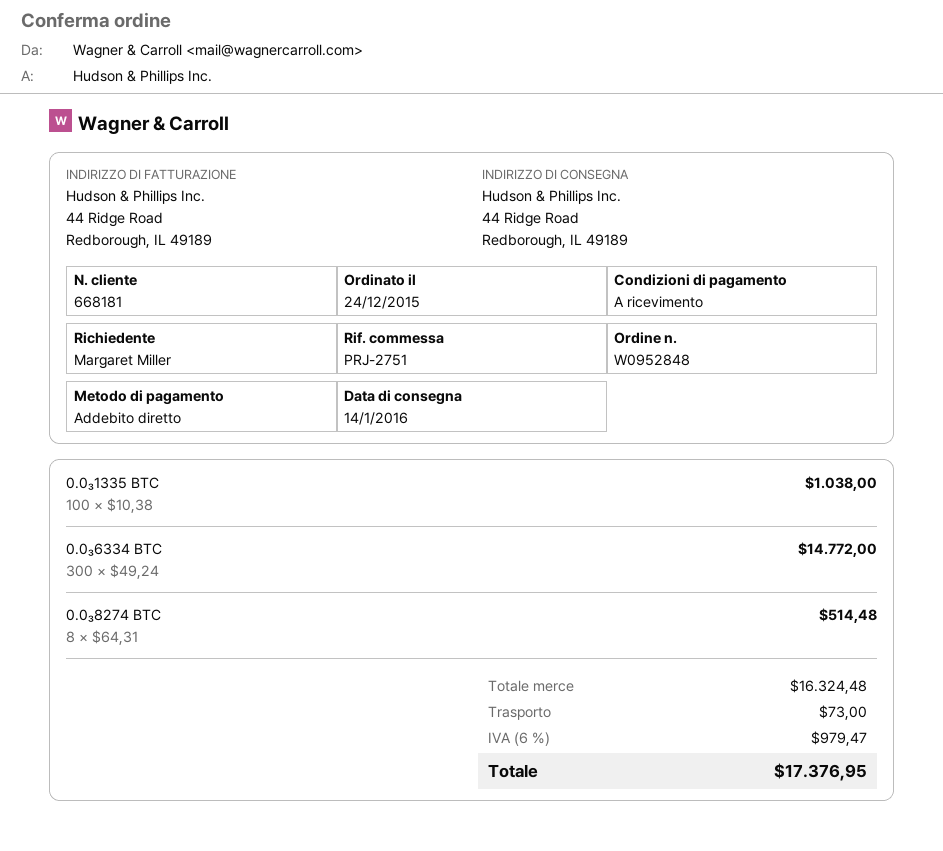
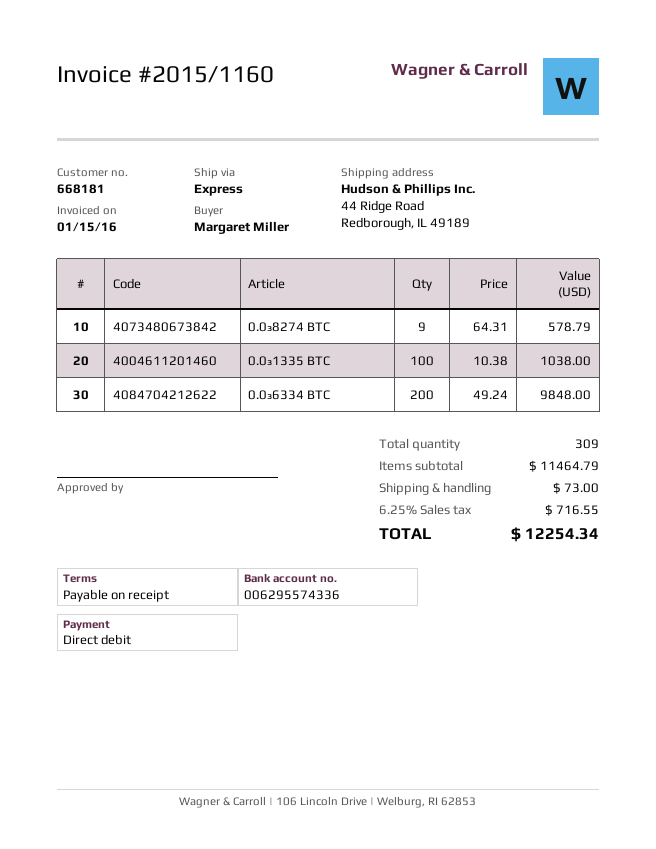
0.0₃6334 BTC: 300 x 49.24 = 14772.00 -> 200 x 49.24 = 9848.00
0.0₃8274 BTC: 8 x 64.31 = 514.48 -> 9 x 64.31 = 578.79
subtotal: 16324.48 -> 11464.79
tax: 6% = 979.47 -> 6.25% = 716.55
total: 17376.95 -> 12254.34

